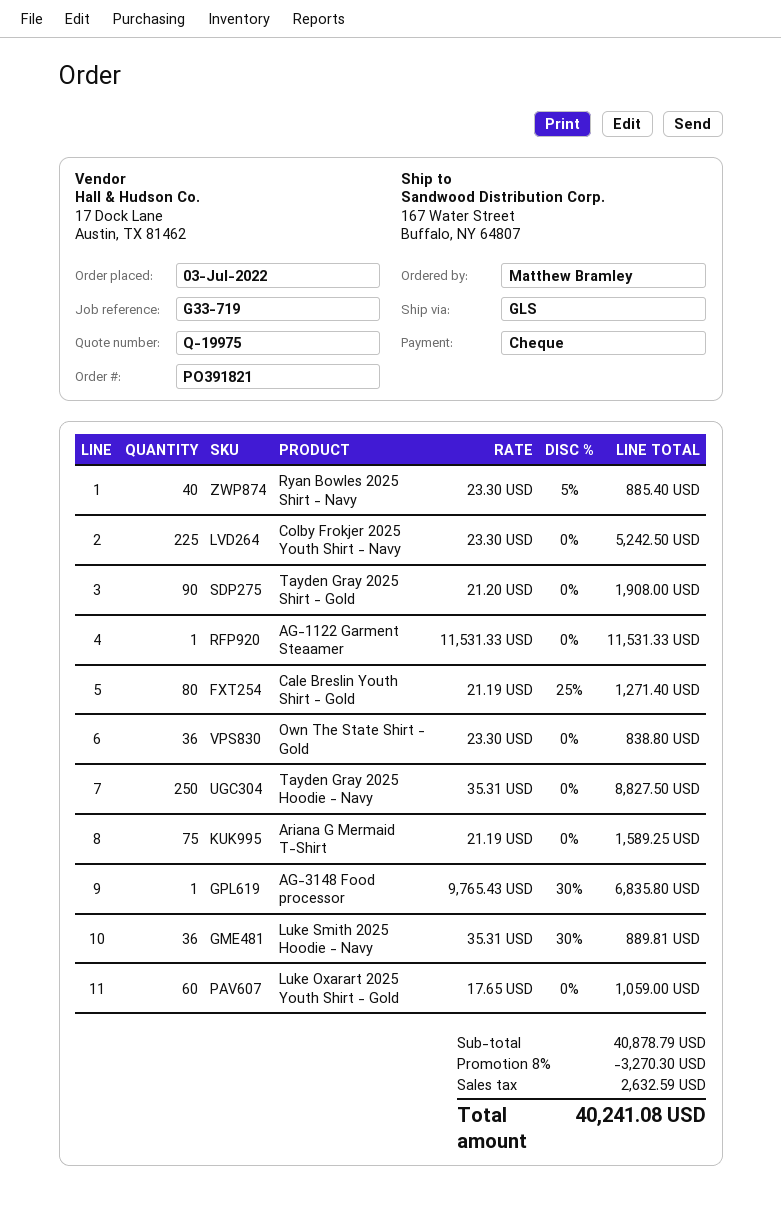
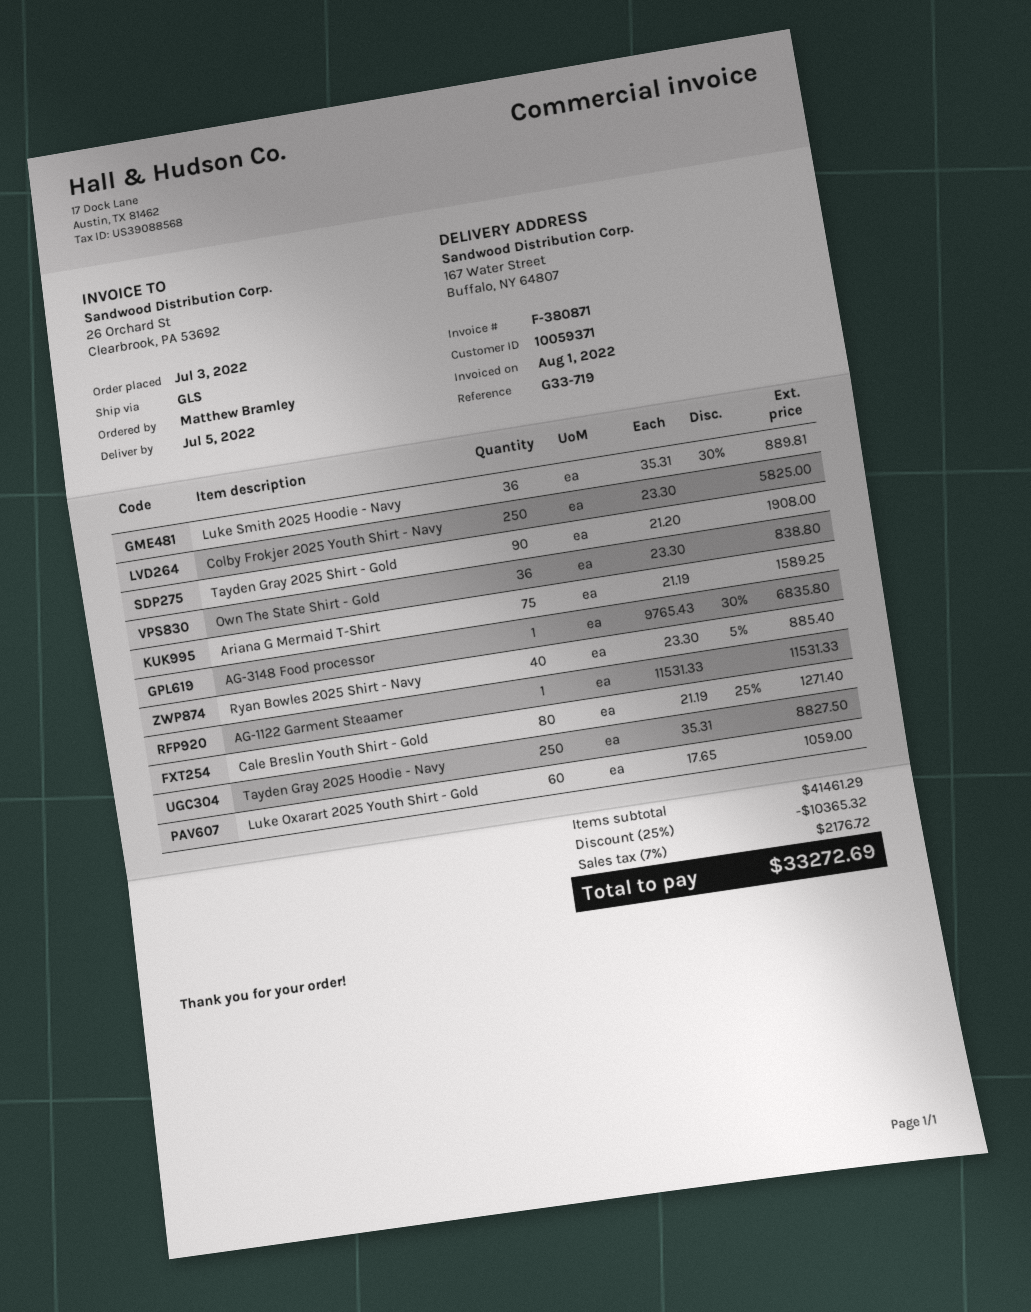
Colby Frokjer 2025 Youth Shirt - Navy: 225 x 23.30 = 5242.50 -> 250 x 23.30 = 5825.00
subtotal: 40878.79 -> 41461.29
discount: 8% = 3270.30 -> 25% = 10365.32
tax: 2632.59 -> 2176.72
total: 40241.08 -> 33272.69

